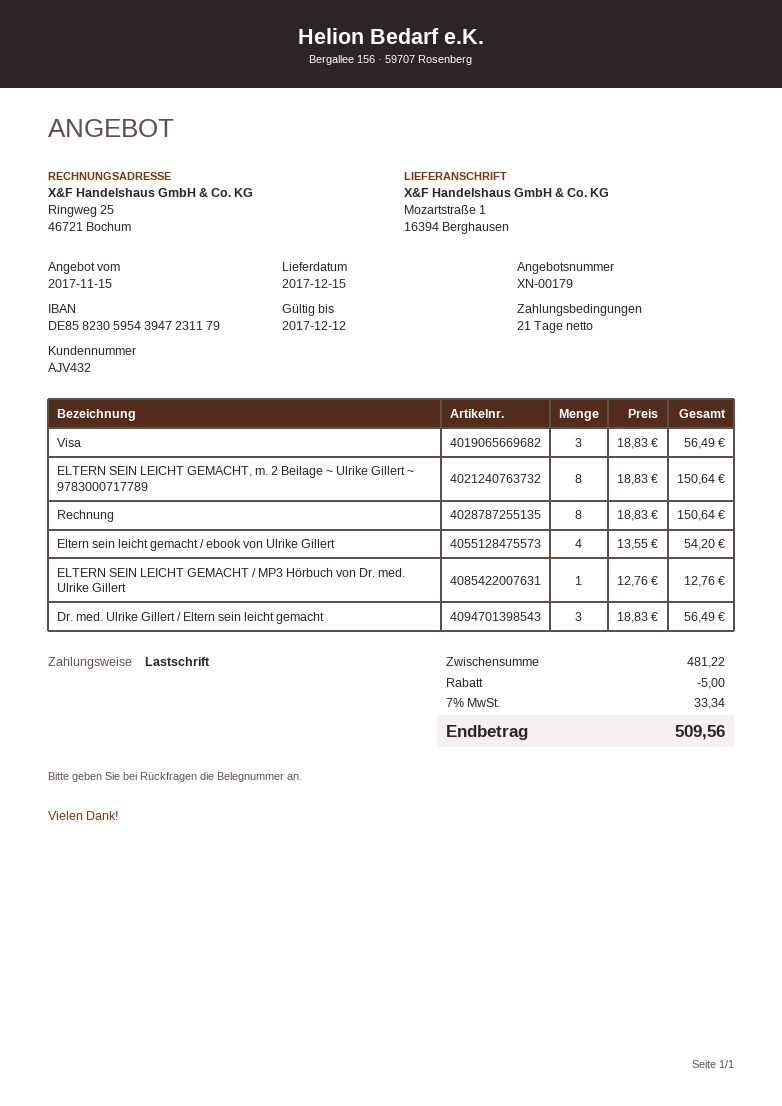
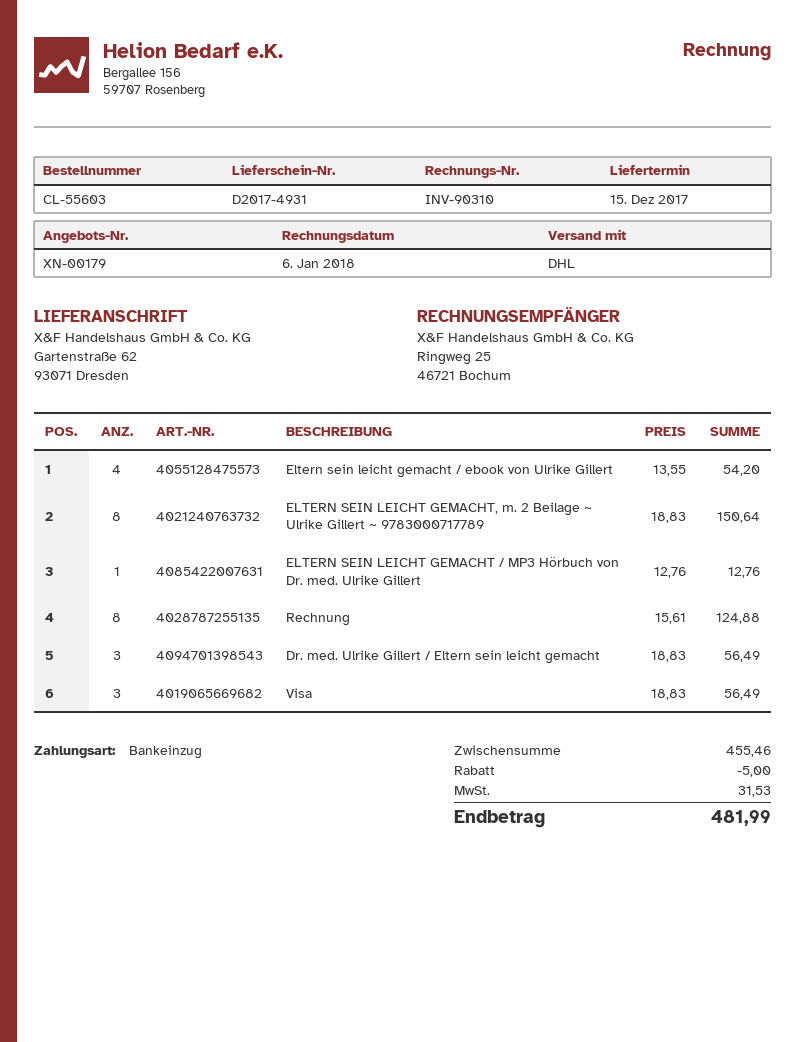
ship to: Mozartstraße 1, 16394 Berghausen -> Gartenstraße 62, 93071 Dresden
Rechnung: 8 x 18.83 = 150.64 -> 8 x 15.61 = 124.88
subtotal: 481.22 -> 455.46
tax: 33.34 -> 31.53
total: 509.56 -> 481.99

